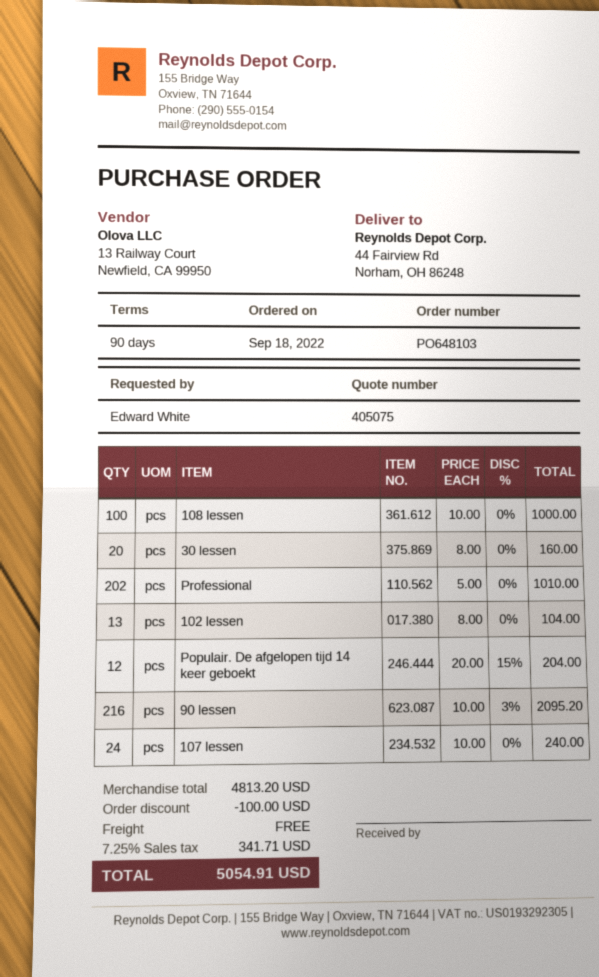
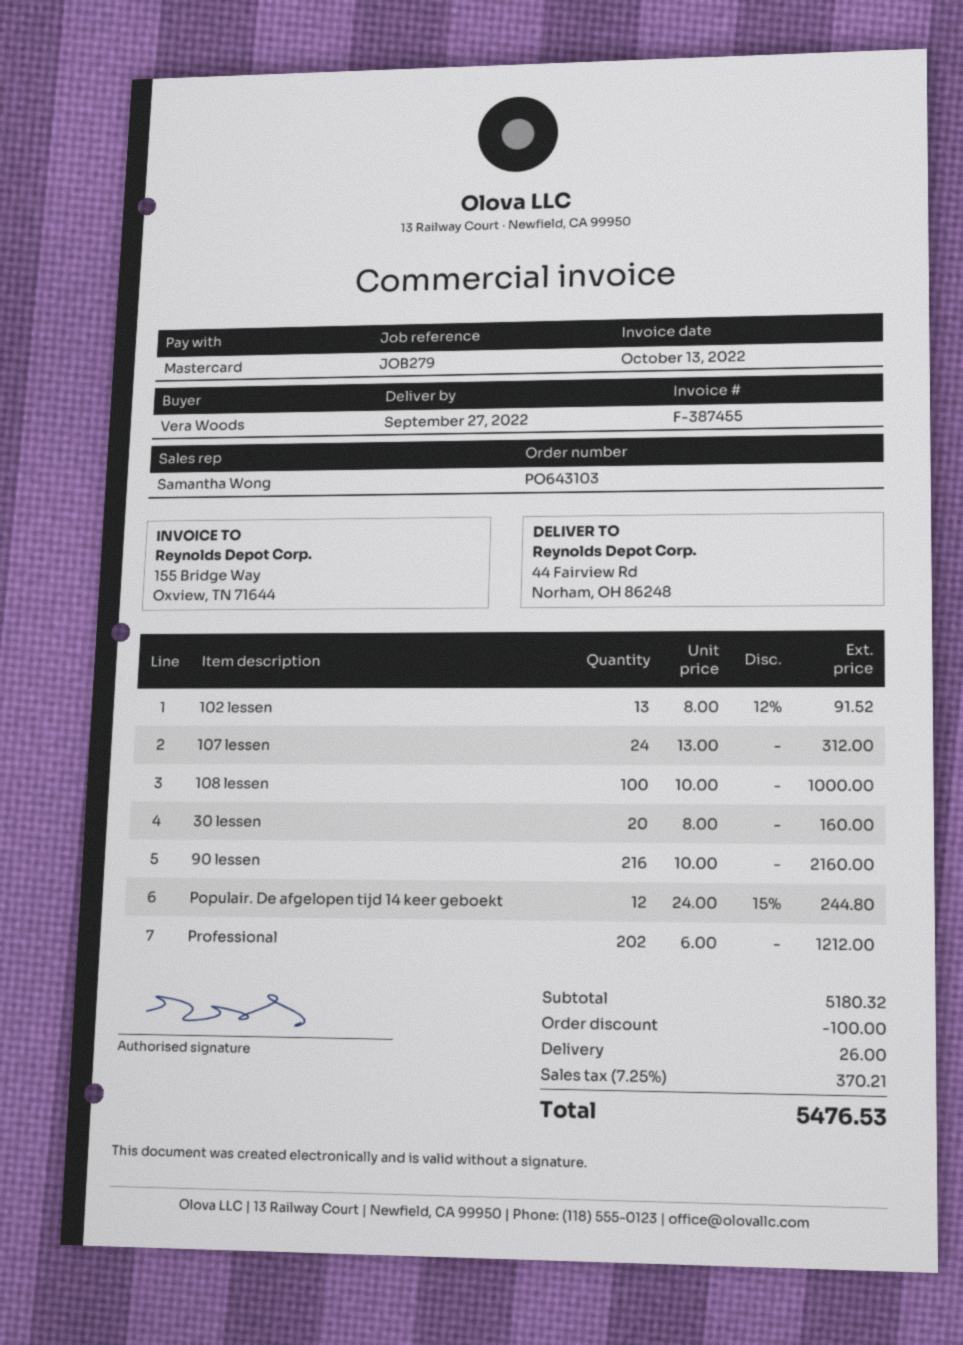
order number: PO648103 -> PO643103
ordered by: Edward White -> Vera Woods
Professional: 202 x 5.00 = 1010.00 -> 202 x 6.00 = 1212.00
102 lessen: 13 x 8.00 = 104.00 -> 13 x 8.00 - 12% = 91.52
Populair. De afgelopen tijd 14 keer geboekt: 12 x 20.00 - 15% = 204.00 -> 12 x 24.00 - 15% = 244.80
90 lessen: 216 x 10.00 - 3% = 2095.20 -> 216 x 10.00 = 2160.00
107 lessen: 24 x 10.00 = 240.00 -> 24 x 13.00 = 312.00
subtotal: 4813.20 -> 5180.32
shipping: 0.00 -> 26.00
tax: 7.25% = 341.71 -> 7.25% = 370.21
total: 5054.91 -> 5476.53

